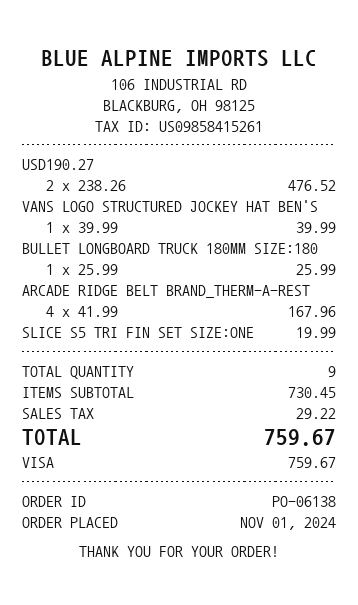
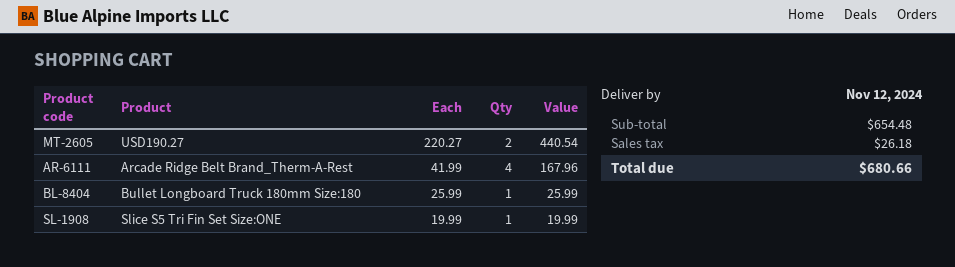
USD190.27: 2 x 238.26 = 476.52 -> 2 x 220.27 = 440.54
VANS LOGO STRUCTURED JOCKEY HAT BEN'S: 1 x 39.99 = 39.99 -> none
subtotal: 730.45 -> 654.48
tax: 29.22 -> 26.18
total: 759.67 -> 680.66

